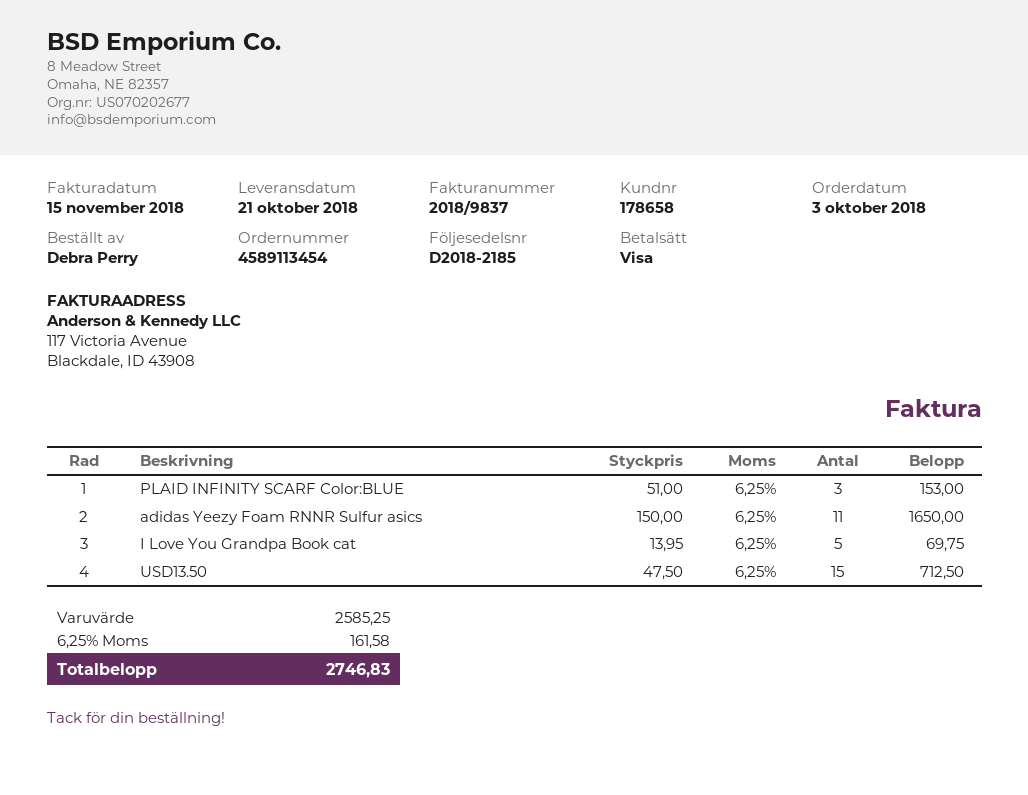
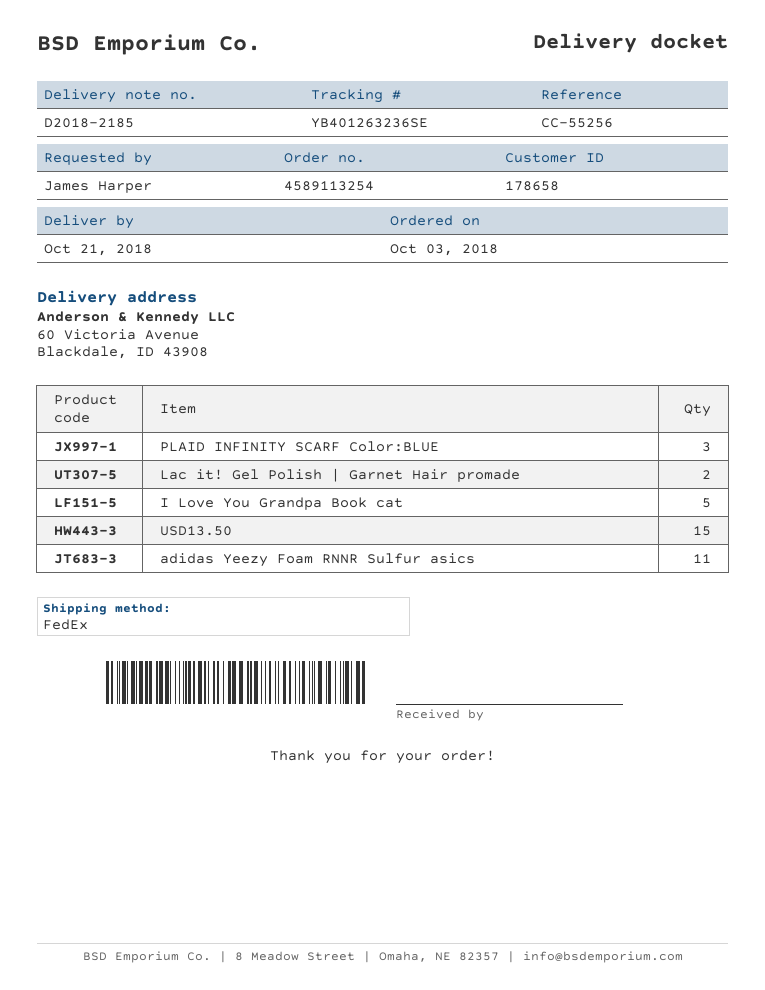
order number: 4589113454 -> 4589113254
ordered by: Debra Perry -> James Harper
Lac it! Gel Polish | Garnet Hair promade: none -> 2

